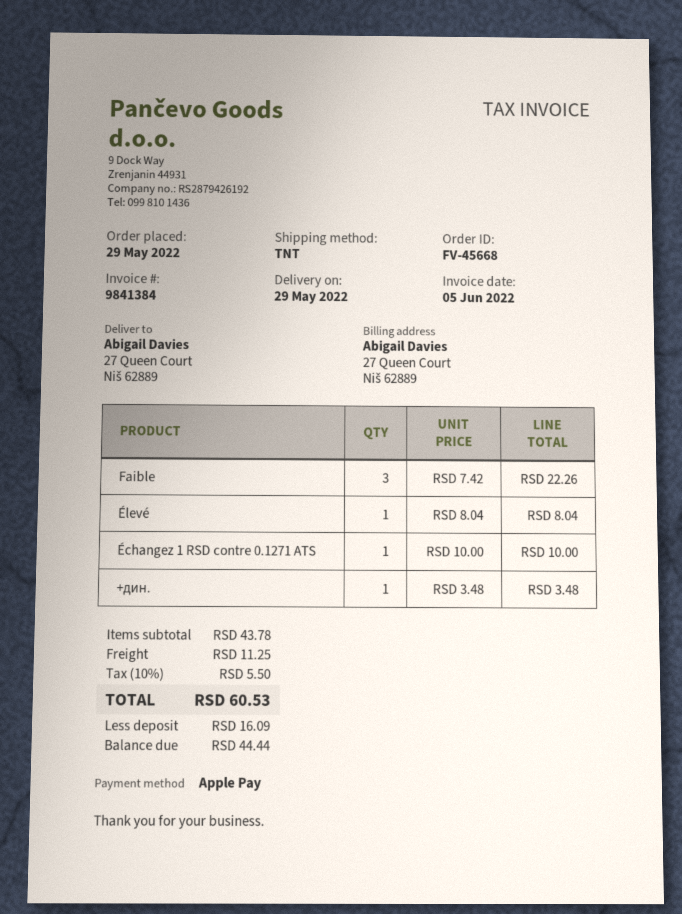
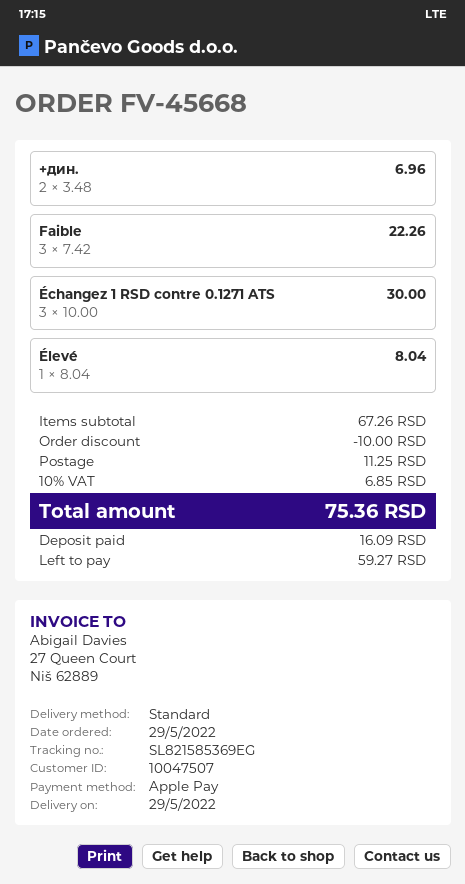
shipping method: TNT -> standard
Échangez 1 RSD contre 0.1271 ATS: 1 x 10.00 = 10.00 -> 3 x 10.00 = 30.00
+дин.: 1 x 3.48 = 3.48 -> 2 x 3.48 = 6.96
subtotal: 43.78 -> 67.26
discount: none -> 10.00
tax: 10% = 5.50 -> 10% = 6.85
total: 60.53 -> 75.36
balance: 44.44 -> 59.27

